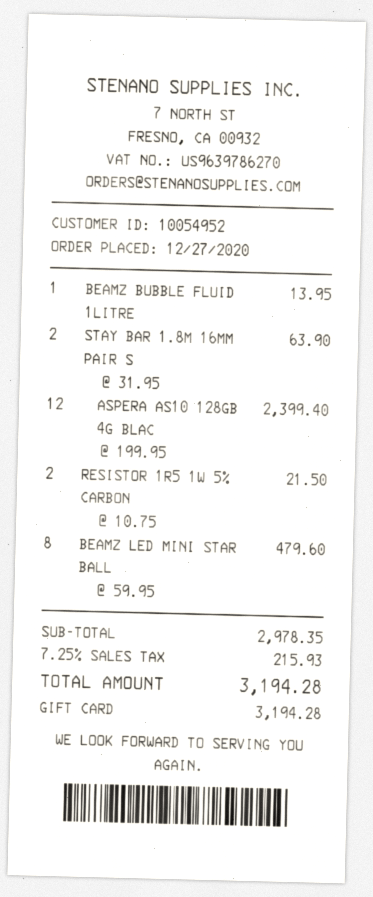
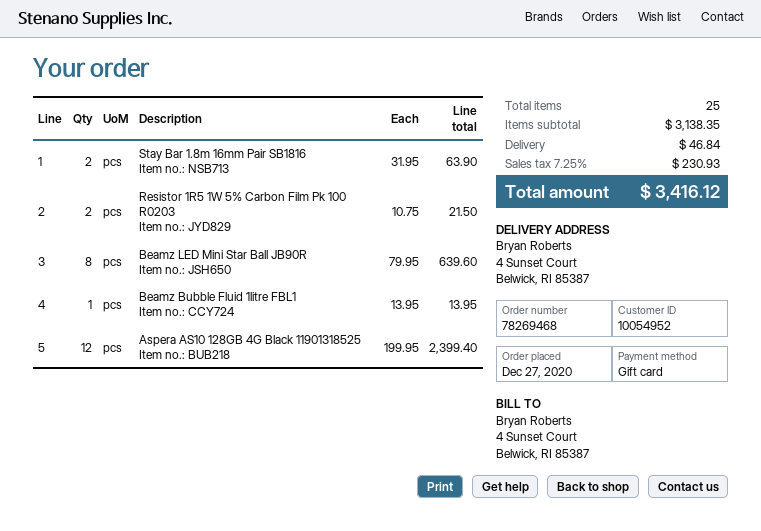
BEAMZ LED MINI STAR BALL: 8 x 59.95 = 479.60 -> 8 x 79.95 = 639.60
subtotal: 2978.35 -> 3138.35
shipping: none -> 46.84
tax: 7.25% = 215.93 -> 7.25% = 230.93
total: 3194.28 -> 3416.12

